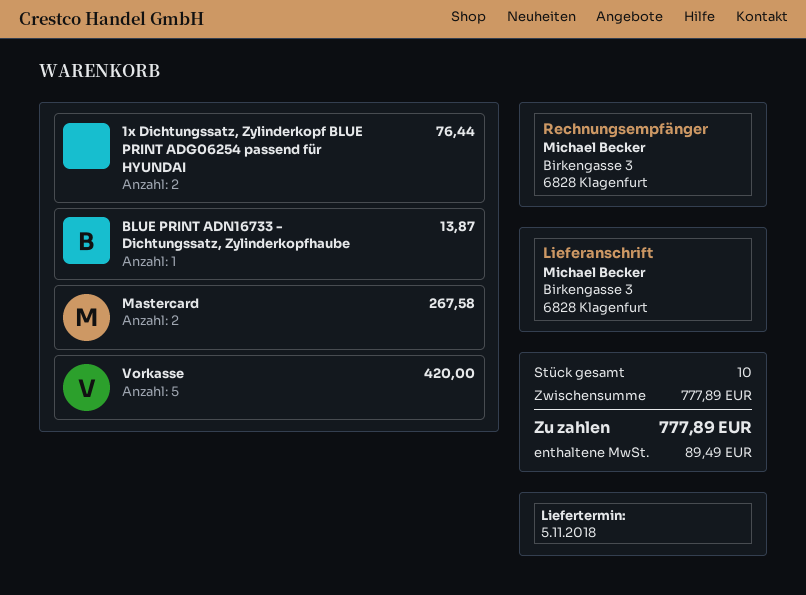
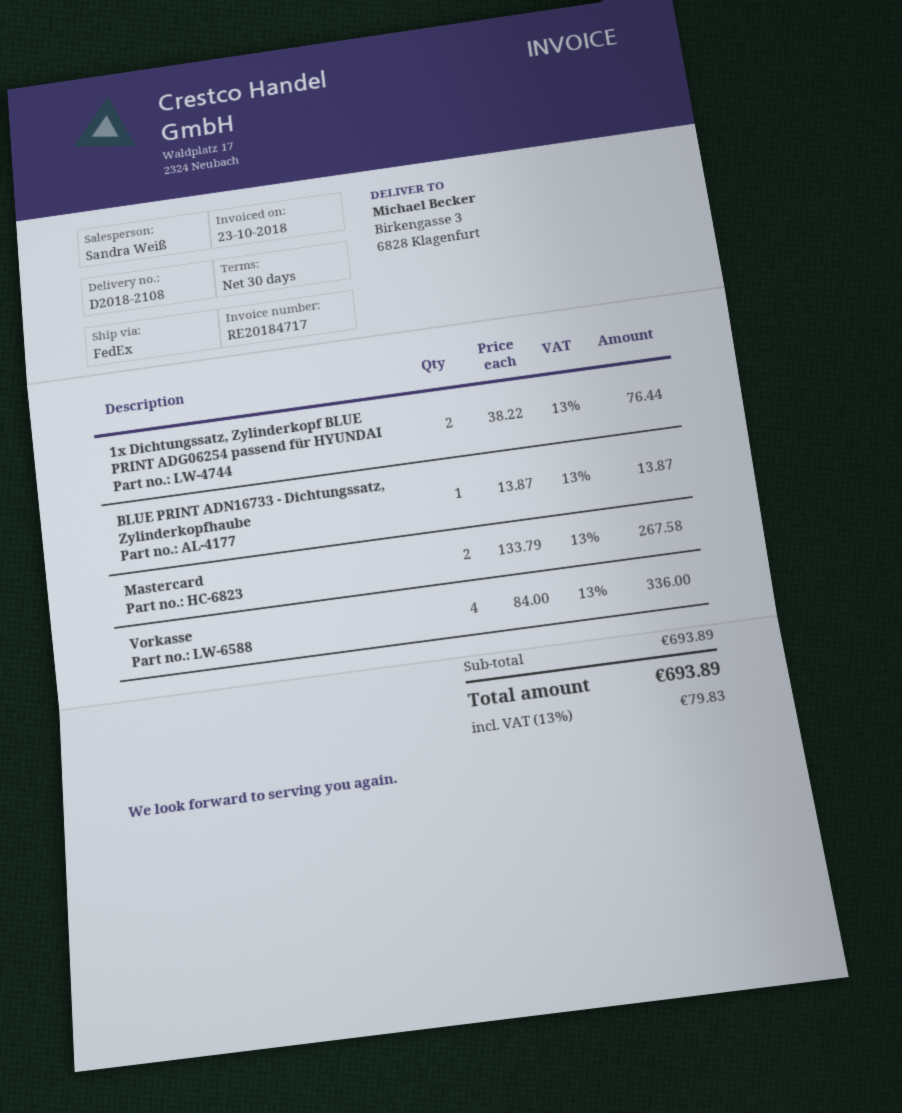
Vorkasse: 5 for 420.00 -> 4 for 336.00
subtotal: 777.89 -> 693.89
tax: 89.49 -> 79.83
total: 777.89 -> 693.89

